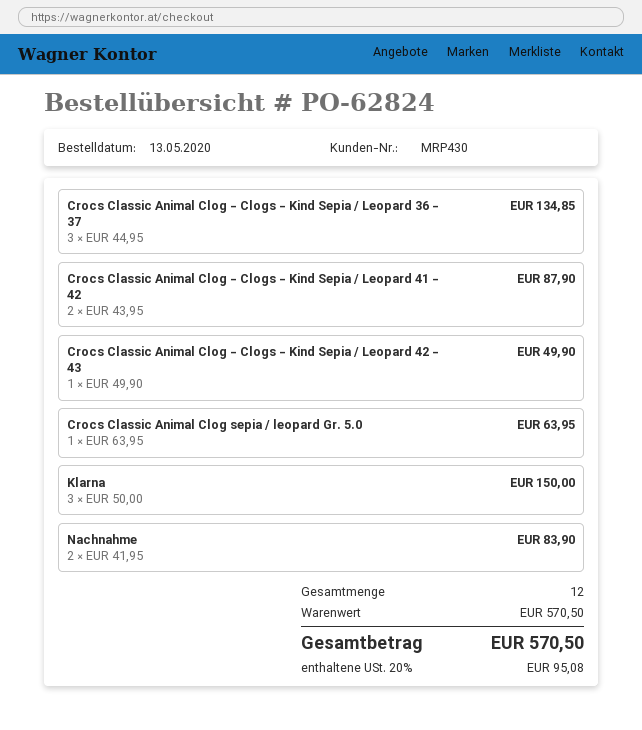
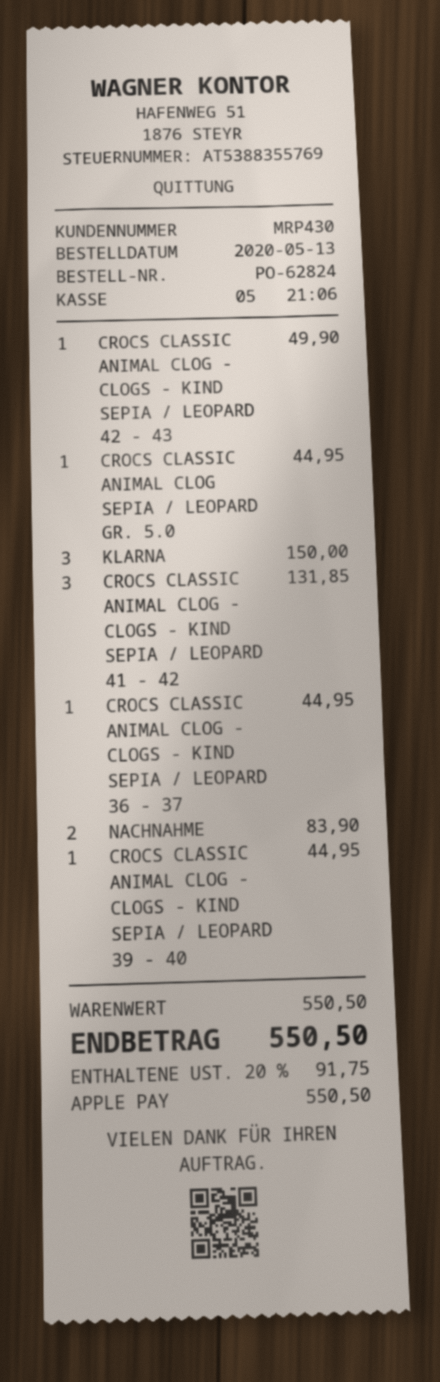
Crocs Classic Animal Clog - Clogs - Kind Sepia / Leopard 36 - 37: 3 for 134.85 -> 1 for 44.95
Crocs Classic Animal Clog - Clogs - Kind Sepia / Leopard 41 - 42: 2 for 87.90 -> 3 for 131.85
Crocs Classic Animal Clog sepia / leopard Gr. 5.0: 1 for 63.95 -> 1 for 44.95
CROCS CLASSIC ANIMAL CLOG - CLOGS - KIND SEPIA / LEOPARD 39 - 40: none -> 1 for 44.95
subtotal: 570.50 -> 550.50
tax: 20% = 95.08 -> 20% = 91.75
total: 570.50 -> 550.50

